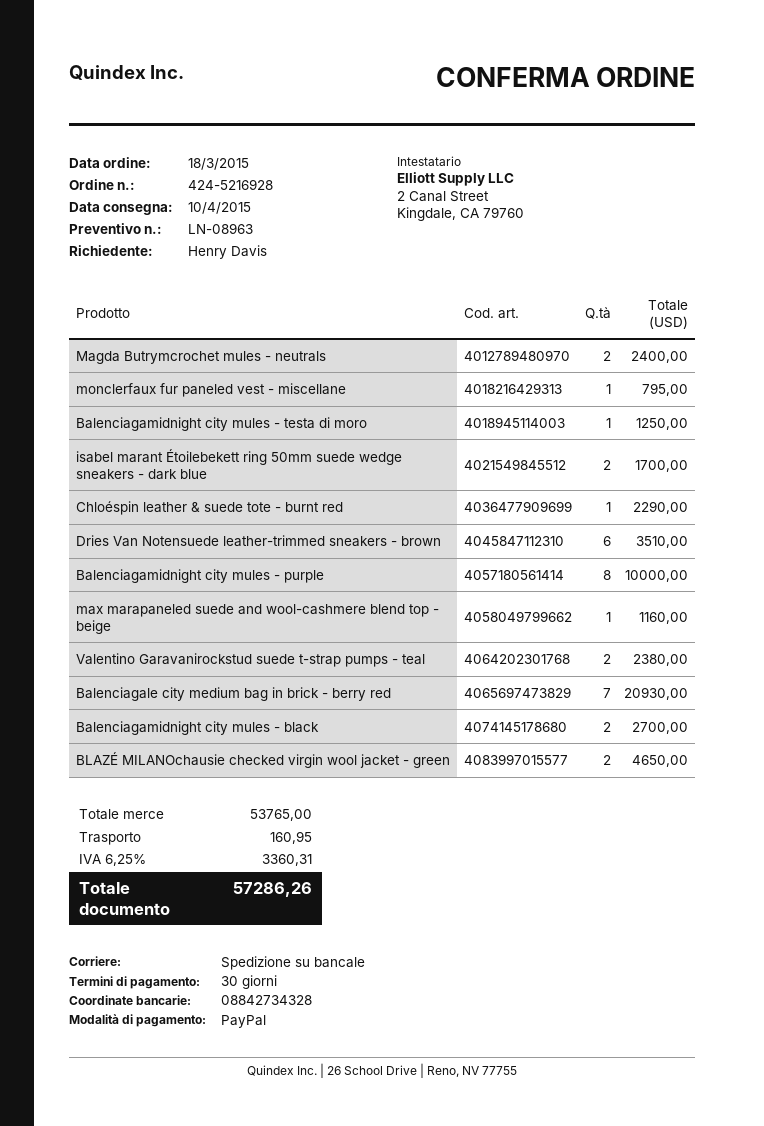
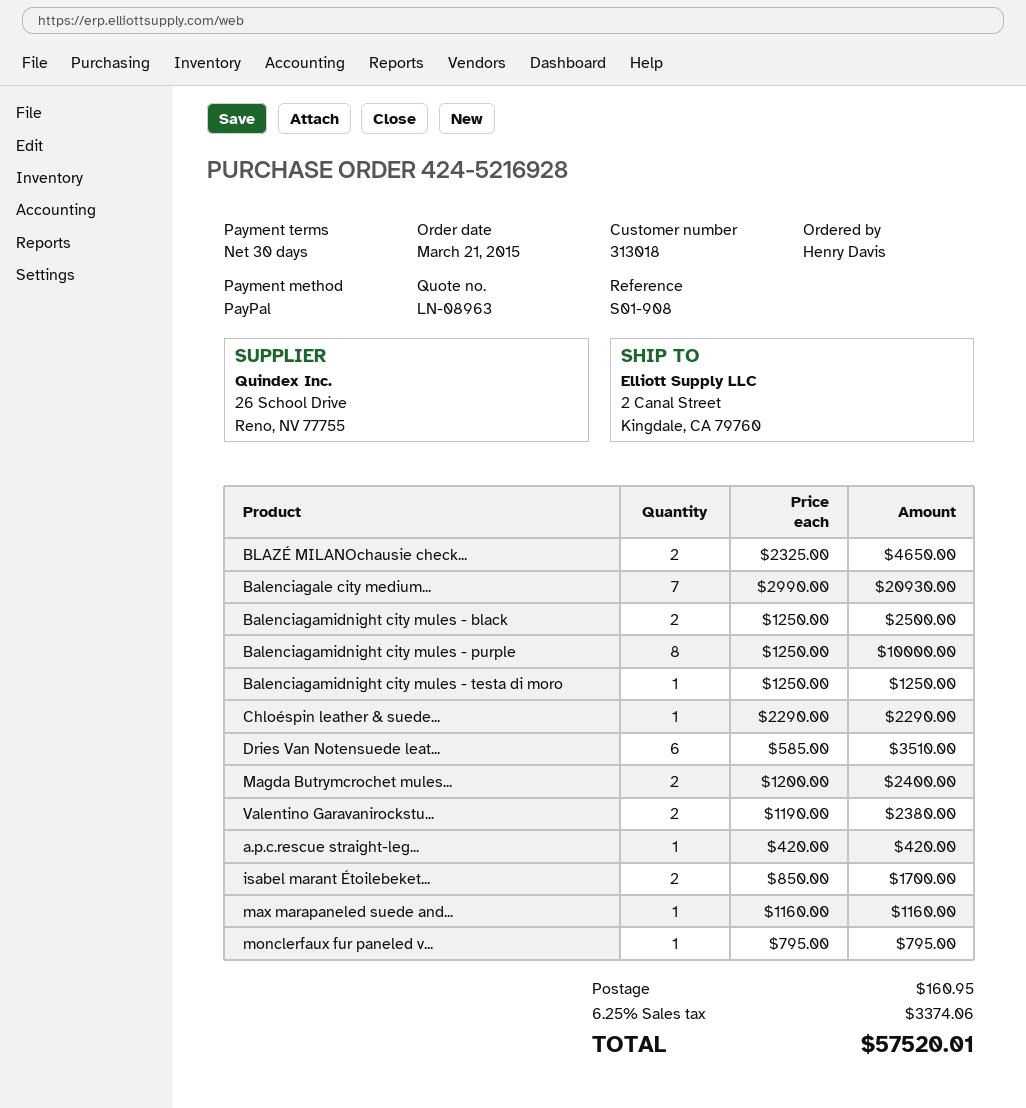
order date: 2015-03-18 -> 2015-03-21
Balenciagamidnight city mules - black: 2 for 2700.00 -> 2 for 2500.00
a.p.c.rescue straight-leg...: none -> 1 for 420.00
tax: 6.25% = 3360.31 -> 6.25% = 3374.06
total: 57286.26 -> 57520.01

